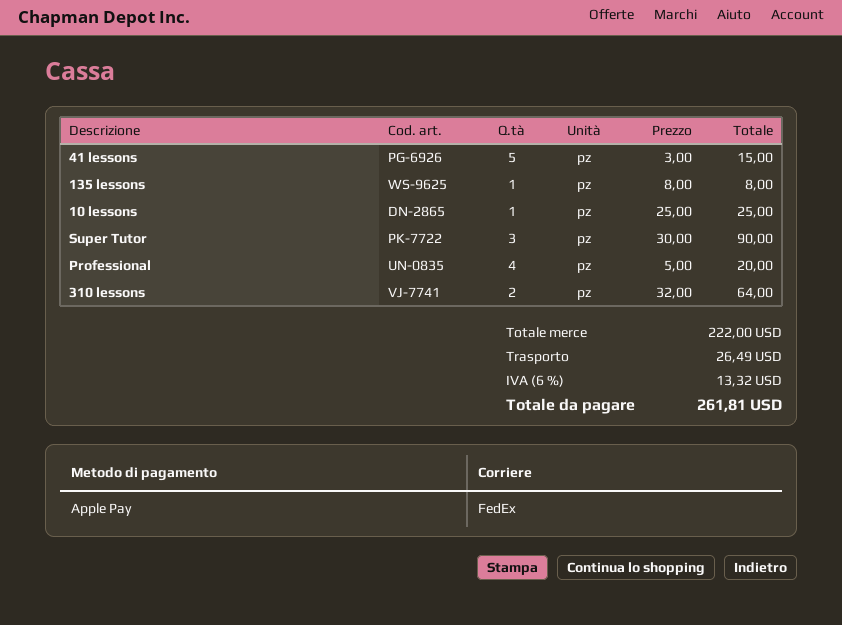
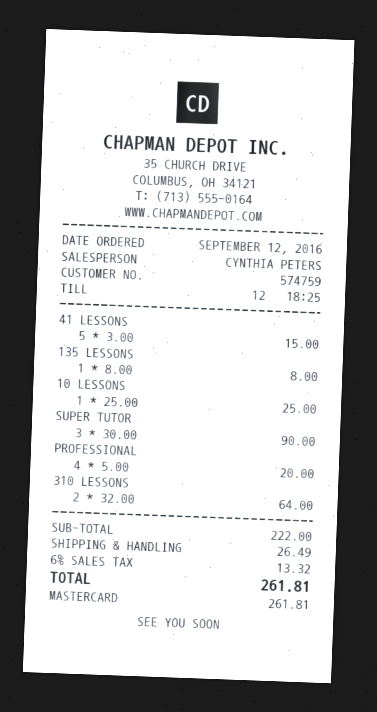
payment method: Apple Pay -> Mastercard

